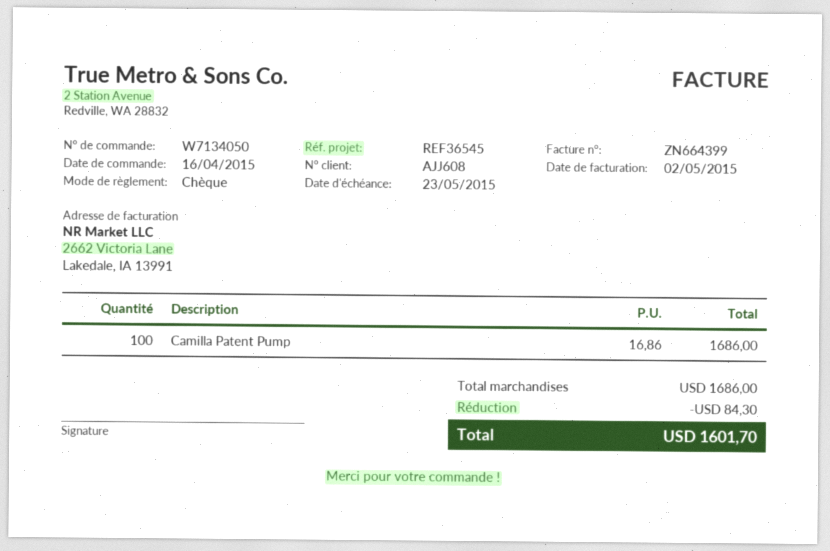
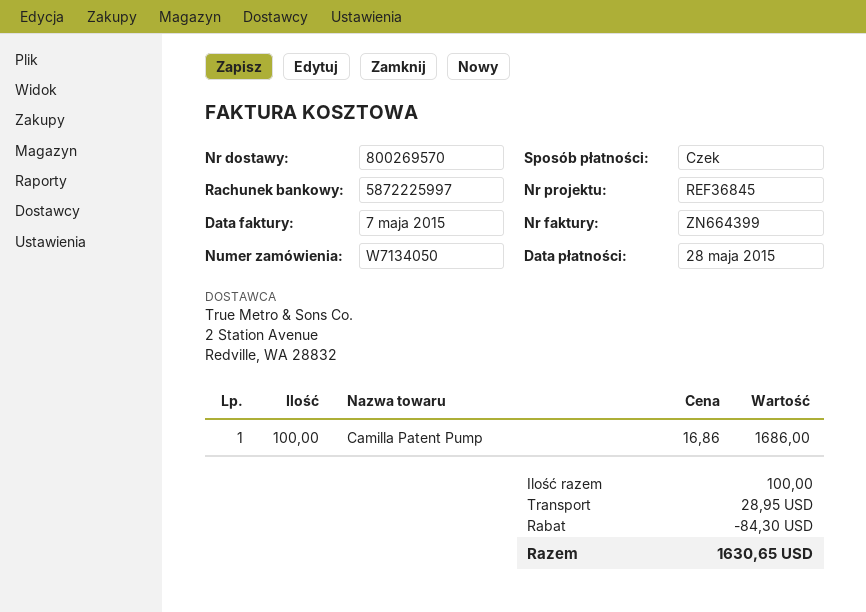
invoice date: 2015-05-02 -> 2015-05-07
due date: 2015-05-23 -> 2015-05-28
reference: REF36545 -> REF36845
shipping: none -> 28.95
total: 1601.70 -> 1630.65

